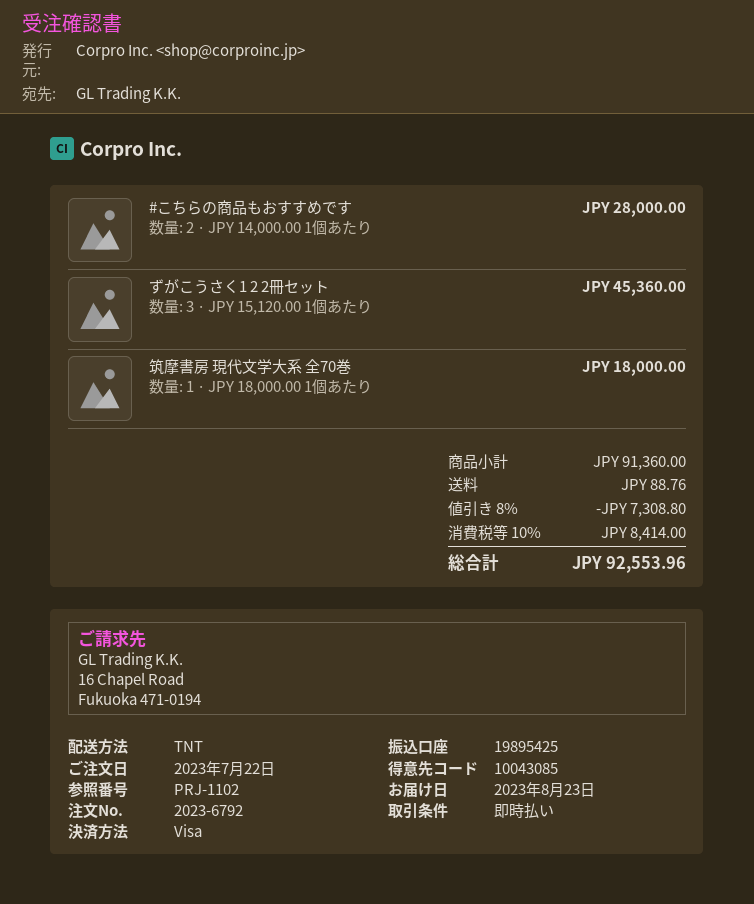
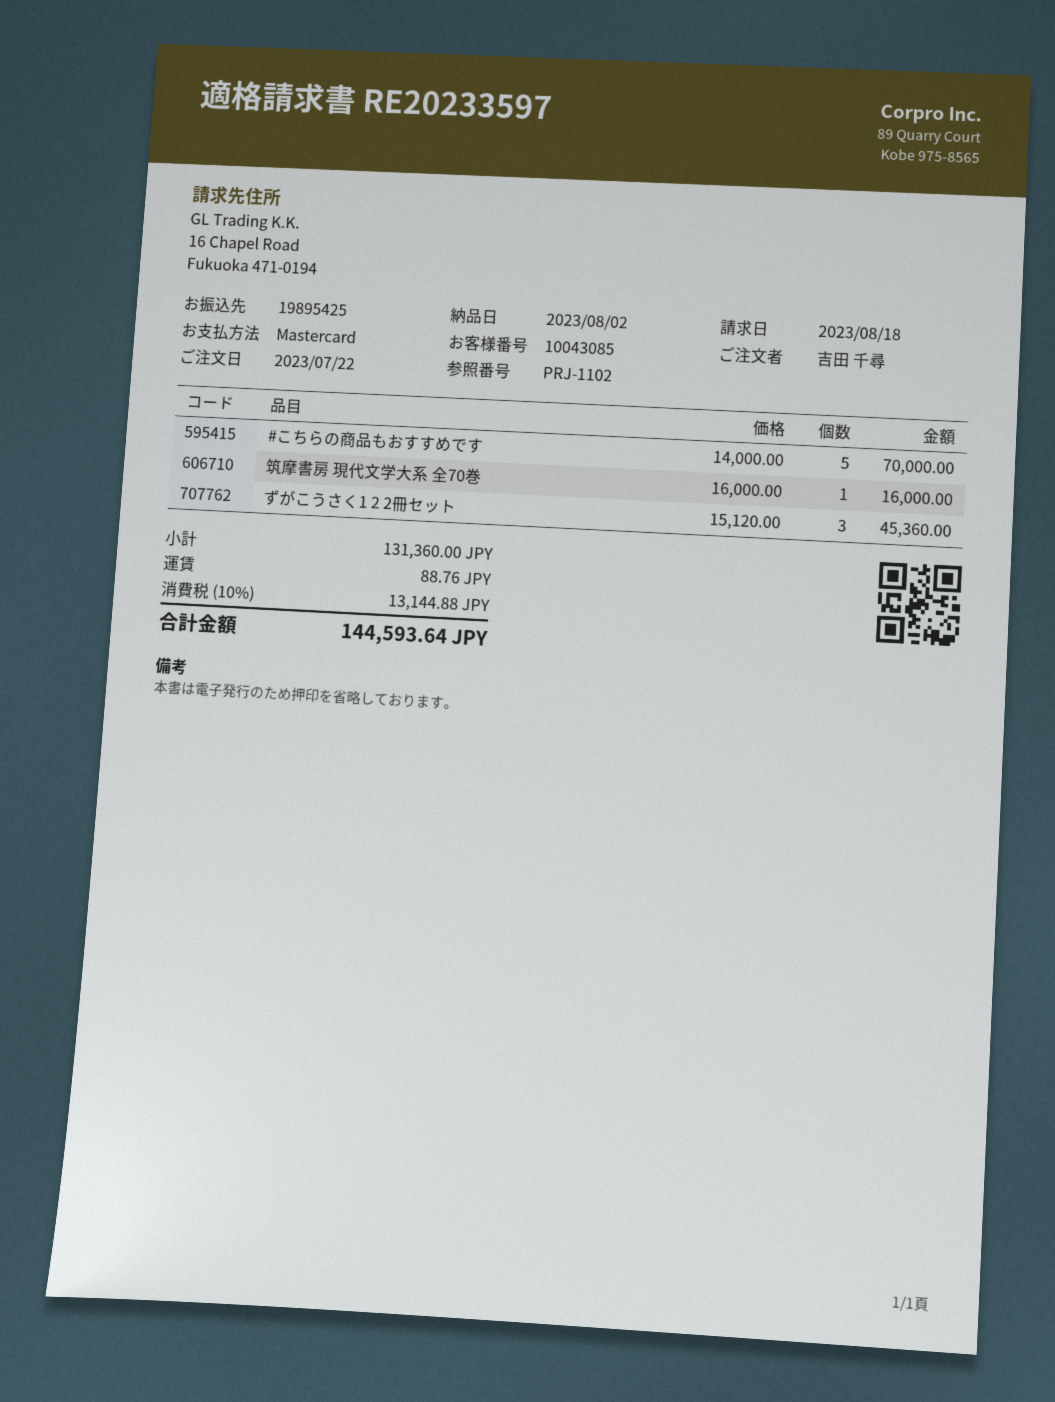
delivery date: 2023-08-23 -> 2023-08-02
payment method: Visa -> Mastercard
#こちらの商品もおすすめです: 2 x 14000.00 = 28000.00 -> 5 x 14000.00 = 70000.00
筑摩書房 現代文学大系 全70巻: 1 x 18000.00 = 18000.00 -> 1 x 16000.00 = 16000.00
subtotal: 91360.00 -> 131360.00
discount: 8% = 7308.80 -> none
tax: 10% = 8414.00 -> 10% = 13144.88
total: 92553.96 -> 144593.64

